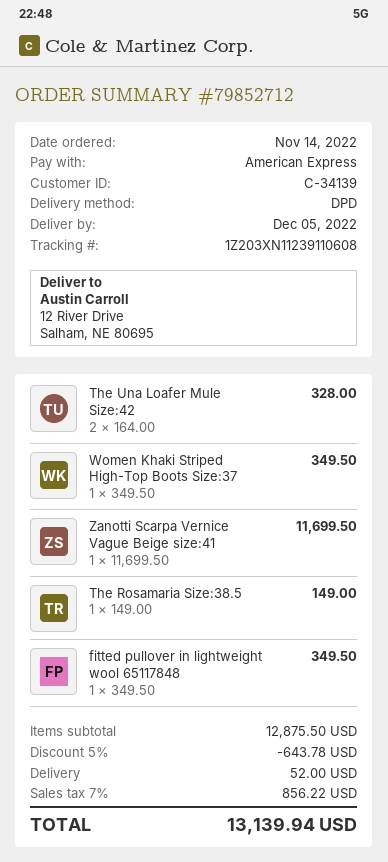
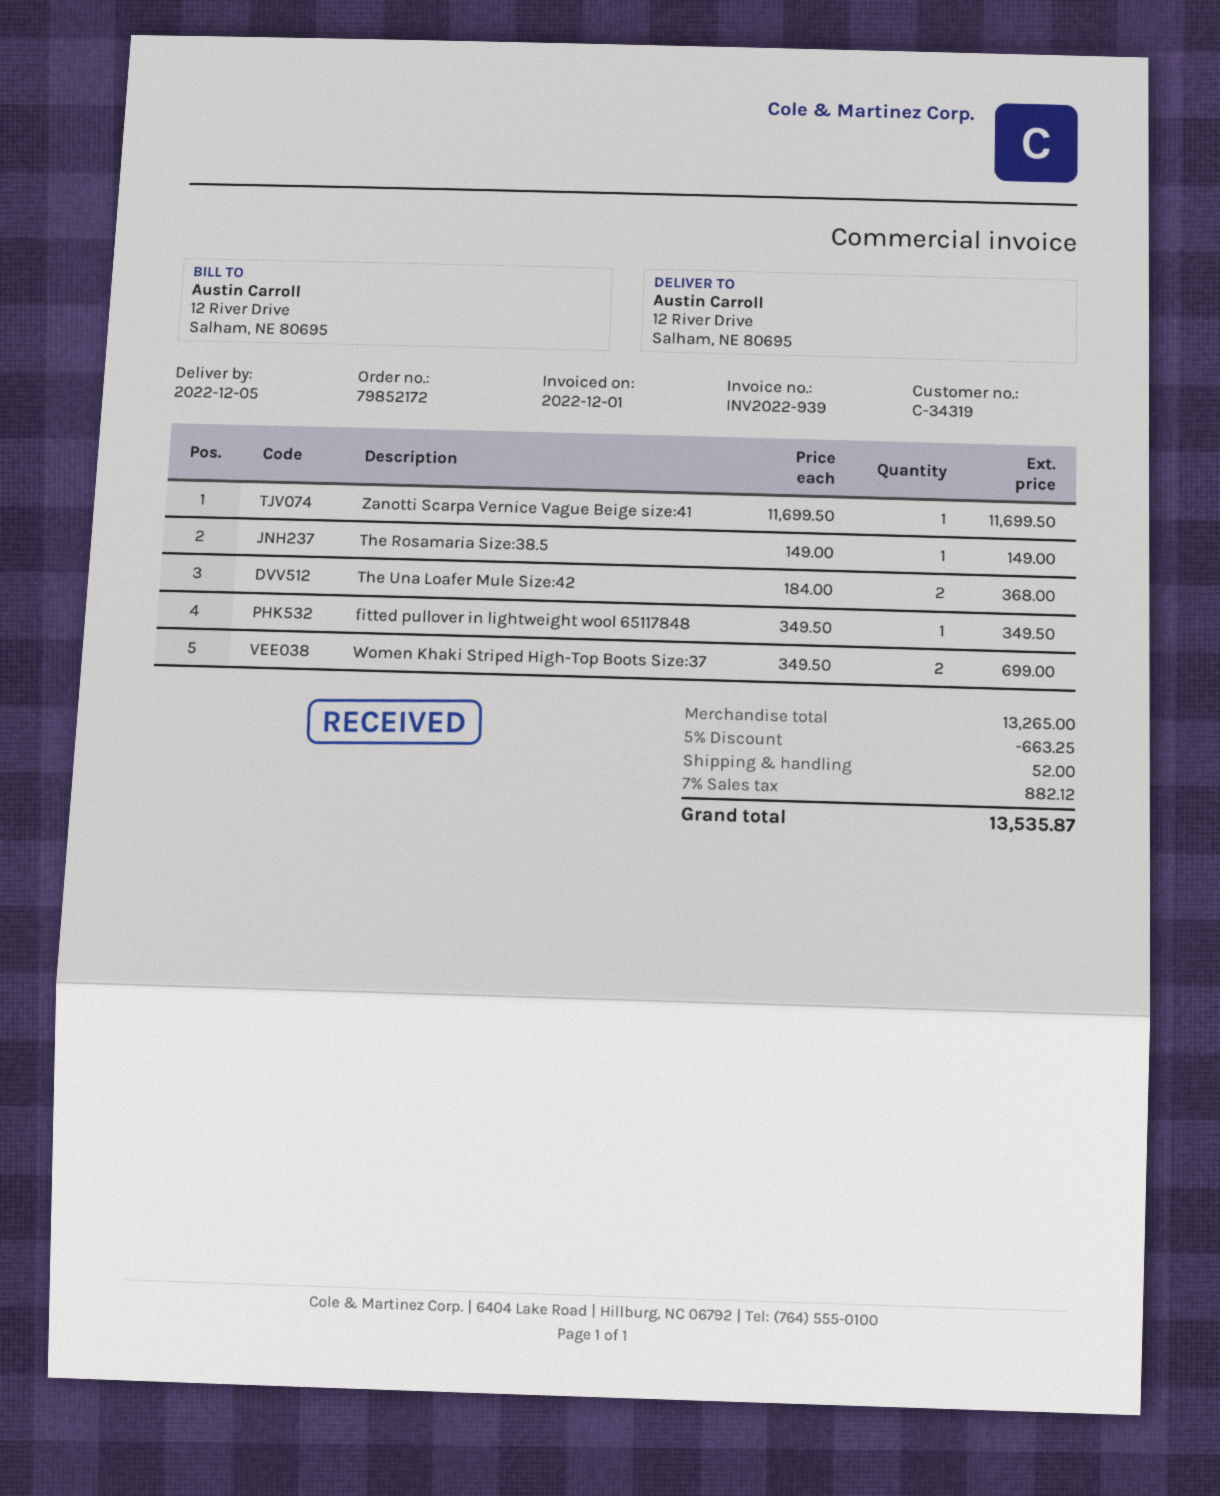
order number: 79852712 -> 79852172
customer number: C-34139 -> C-34319
The Una Loafer Mule Size:42: 2 x 164.00 = 328.00 -> 2 x 184.00 = 368.00
Women Khaki Striped High-Top Boots Size:37: 1 x 349.50 = 349.50 -> 2 x 349.50 = 699.00
subtotal: 12875.50 -> 13265.00
discount: 5% = 643.78 -> 5% = 663.25
tax: 7% = 856.22 -> 7% = 882.12
total: 13139.94 -> 13535.87

